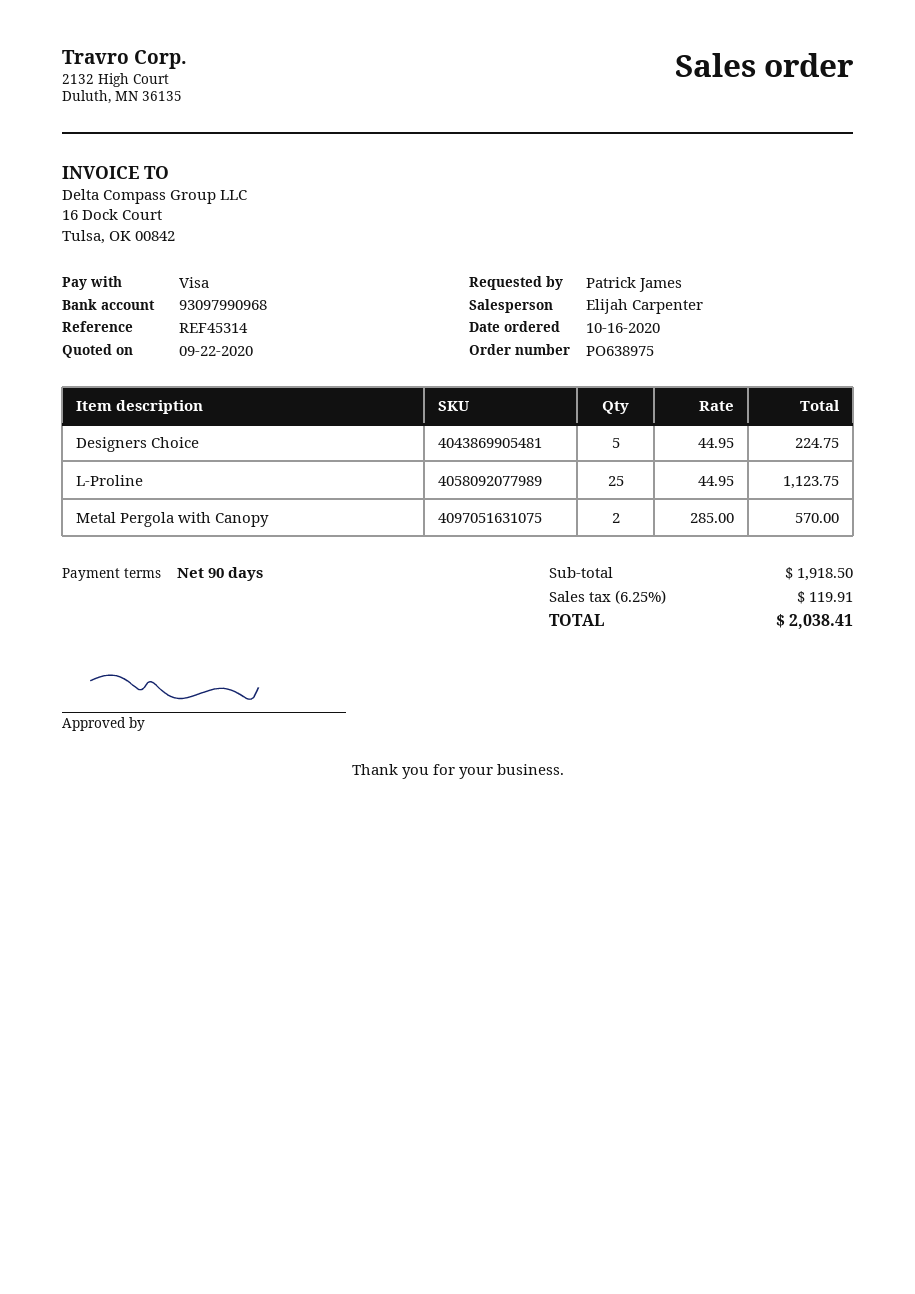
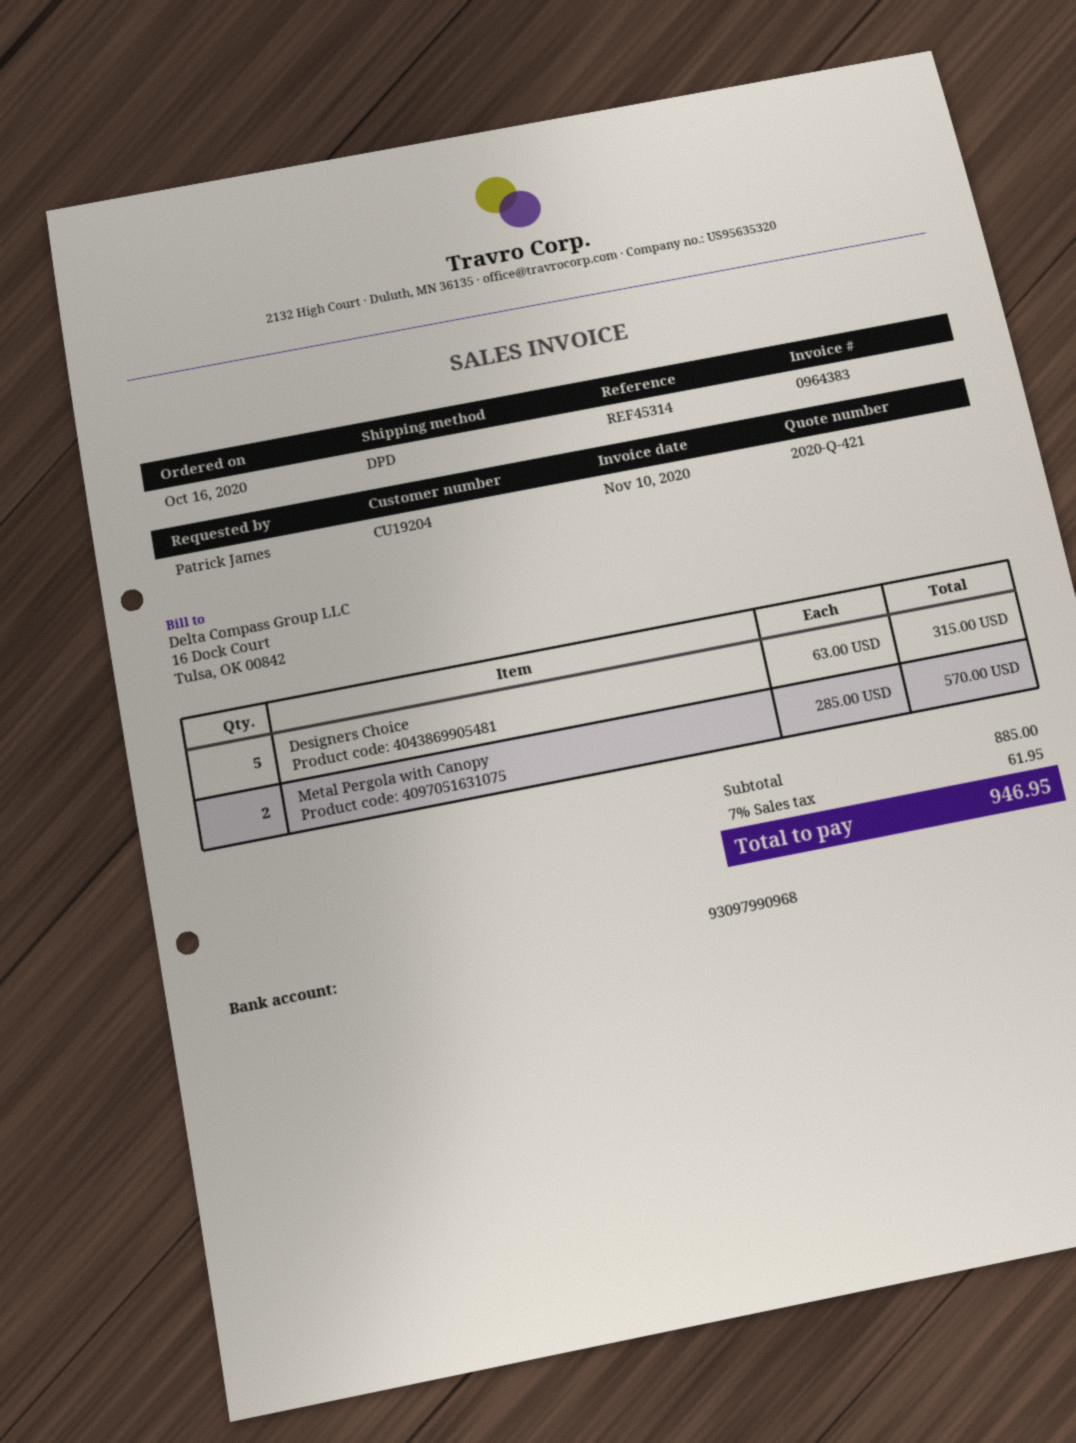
Designers Choice: 5 x 44.95 = 224.75 -> 5 x 63.00 = 315.00
L-Proline: 25 x 44.95 = 1123.75 -> none
subtotal: 1918.50 -> 885.00
tax: 6.25% = 119.91 -> 7% = 61.95
total: 2038.41 -> 946.95

